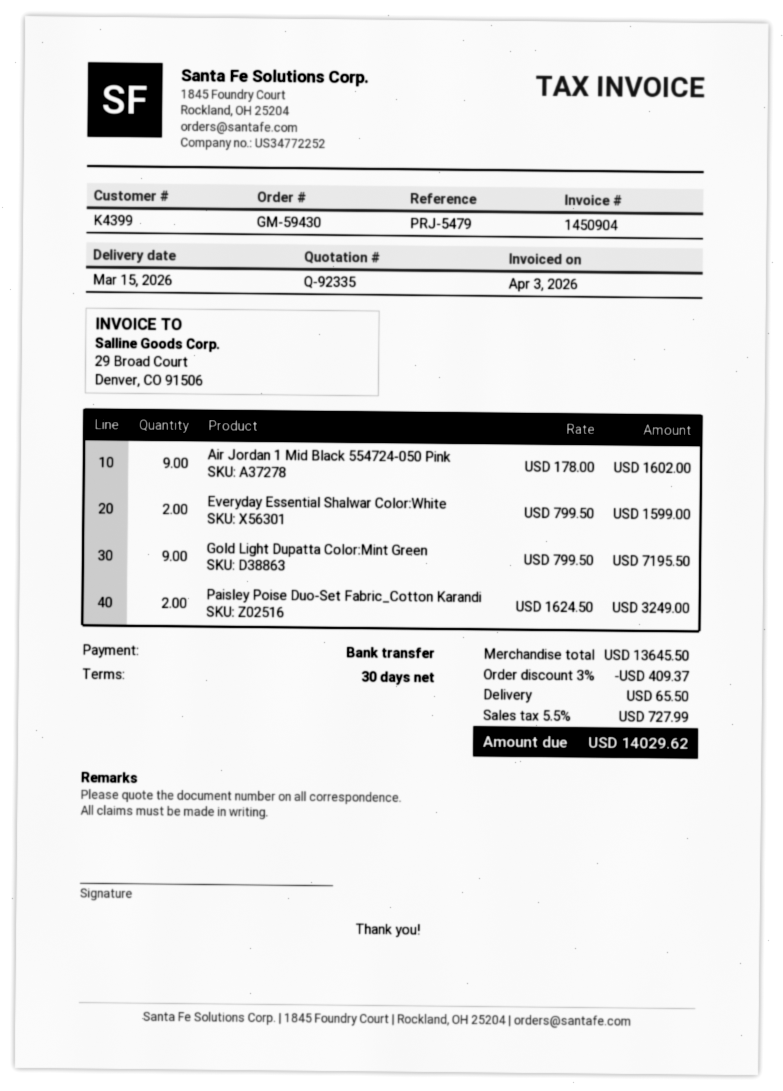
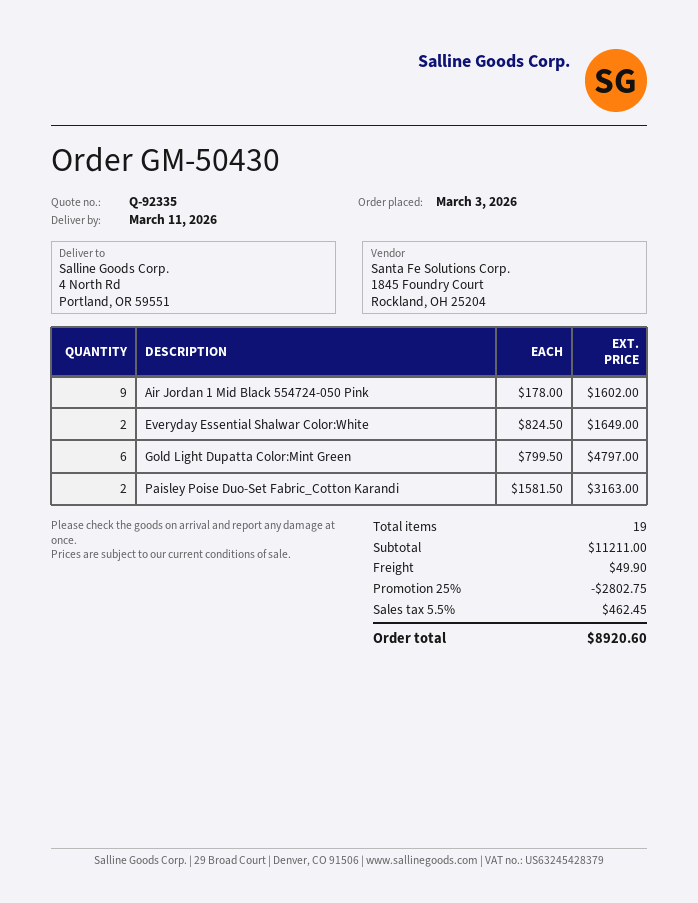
order number: GM-59430 -> GM-50430
delivery date: 2026-03-15 -> 2026-03-11
Everyday Essential Shalwar Color:White: 2 x 799.50 = 1599.00 -> 2 x 824.50 = 1649.00
Gold Light Dupatta Color:Mint Green: 9 x 799.50 = 7195.50 -> 6 x 799.50 = 4797.00
Paisley Poise Duo-Set Fabric_Cotton Karandi: 2 x 1624.50 = 3249.00 -> 2 x 1581.50 = 3163.00
subtotal: 13645.50 -> 11211.00
discount: 3% = 409.37 -> 25% = 2802.75
shipping: 65.50 -> 49.90
tax: 5.5% = 727.99 -> 5.5% = 462.45
total: 14029.62 -> 8920.60

